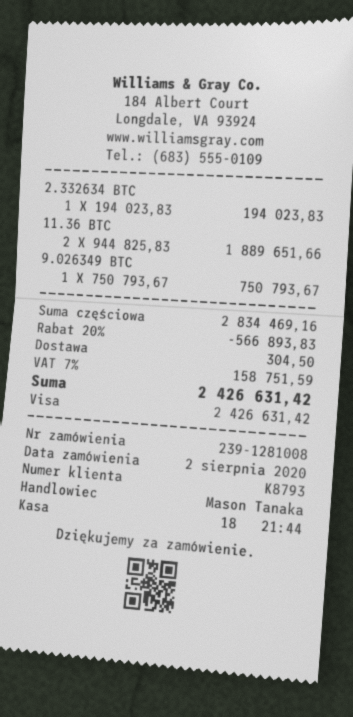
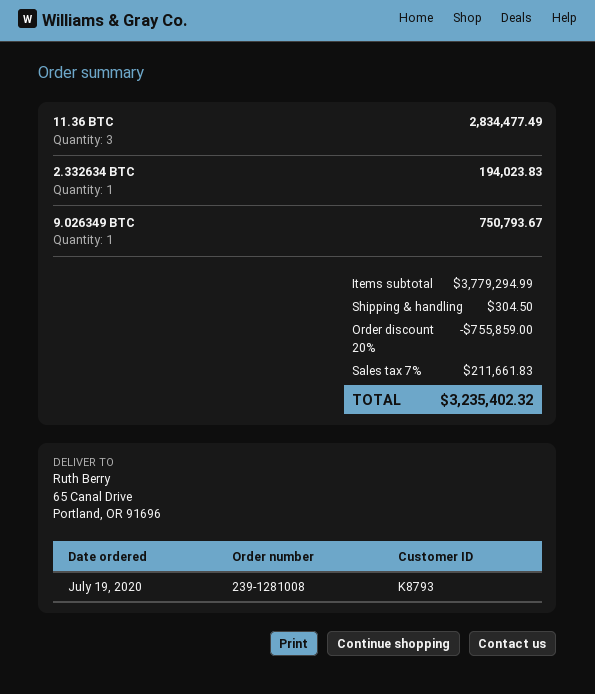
order date: 2020-08-02 -> 2020-07-19
11.36 BTC: 2 for 1889651.66 -> 3 for 2834477.49
subtotal: 2834469.16 -> 3779294.99
discount: 20% = 566893.83 -> 20% = 755859.00
tax: 7% = 158751.59 -> 7% = 211661.83
total: 2426631.42 -> 3235402.32

